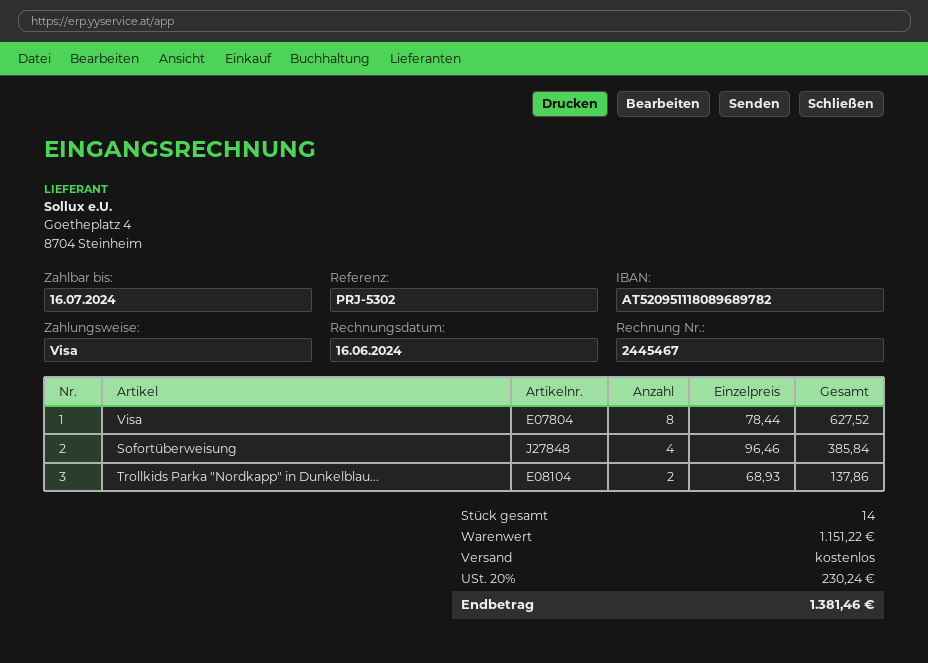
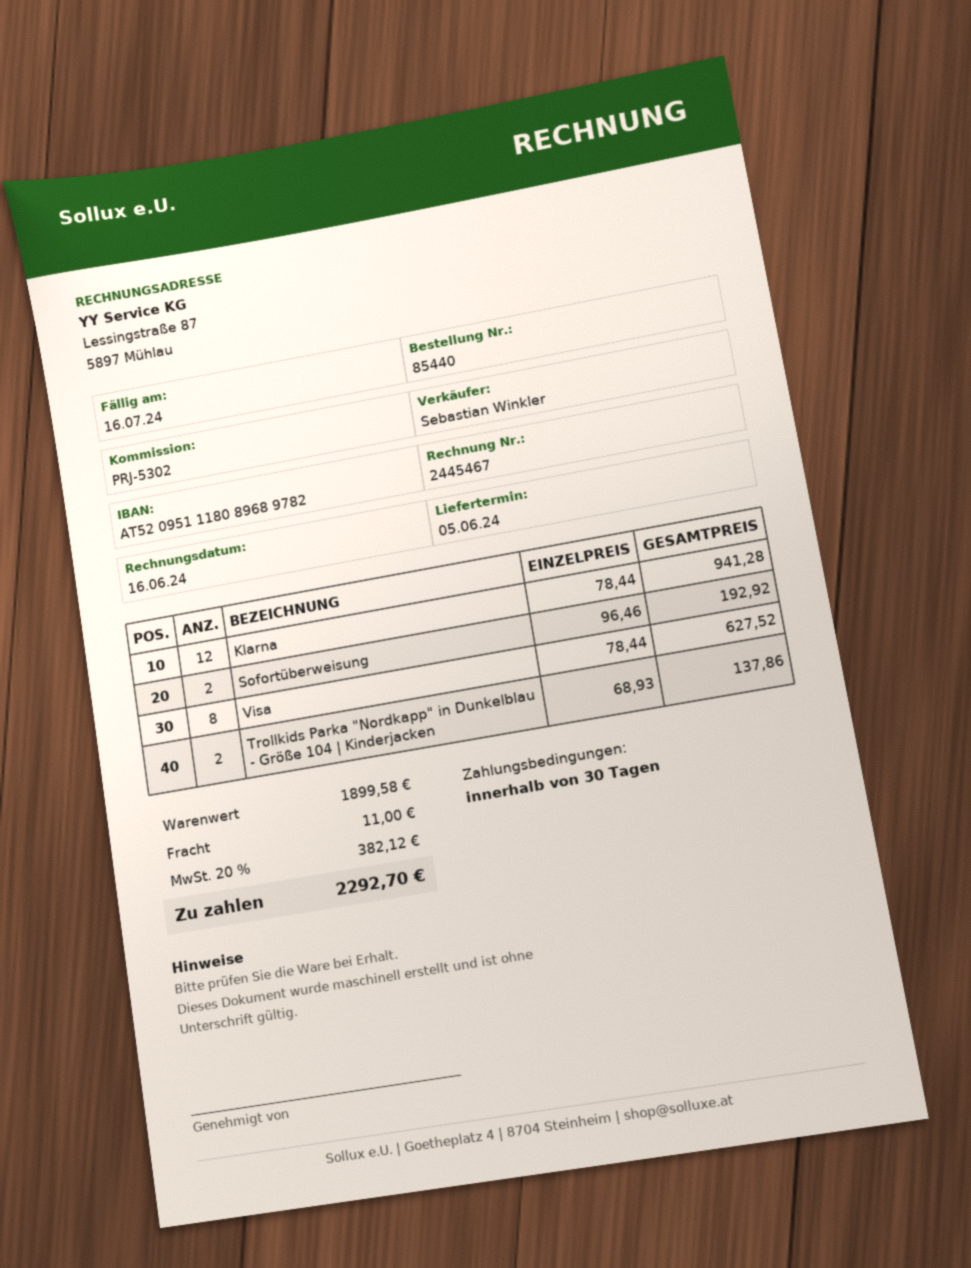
Sofortüberweisung: 4 x 96.46 = 385.84 -> 2 x 96.46 = 192.92
Klarna: none -> 12 x 78.44 = 941.28
subtotal: 1151.22 -> 1899.58
shipping: 0.00 -> 11.00
tax: 20% = 230.24 -> 20% = 382.12
total: 1381.46 -> 2292.70

